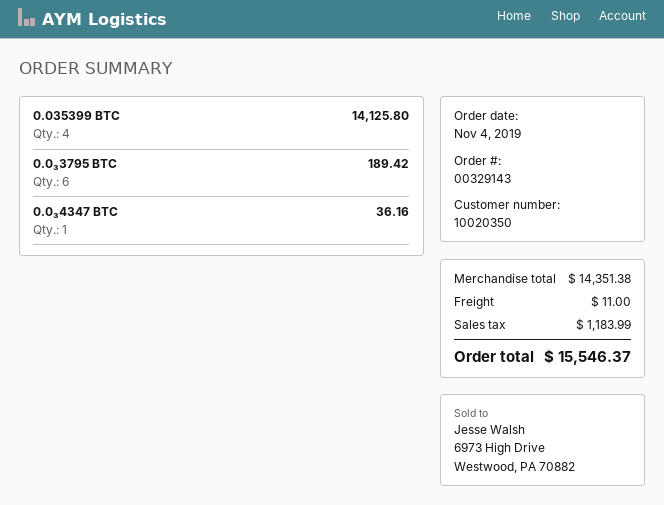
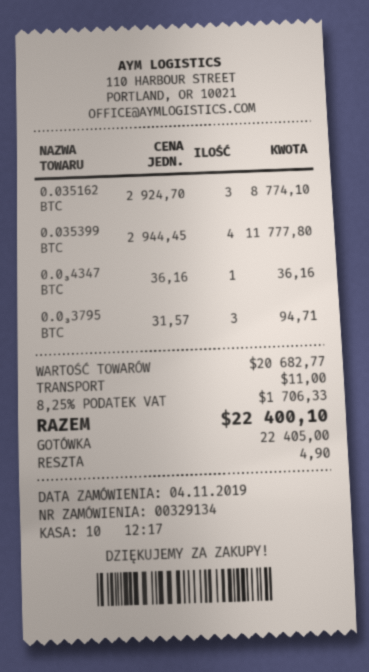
order number: 00329143 -> 00329134
0.035399 BTC: 4 for 14125.80 -> 4 for 11777.80
0.0₃3795 BTC: 6 for 189.42 -> 3 for 94.71
0.035162 BTC: none -> 3 for 8774.10
subtotal: 14351.38 -> 20682.77
tax: 1183.99 -> 1706.33
total: 15546.37 -> 22400.10

